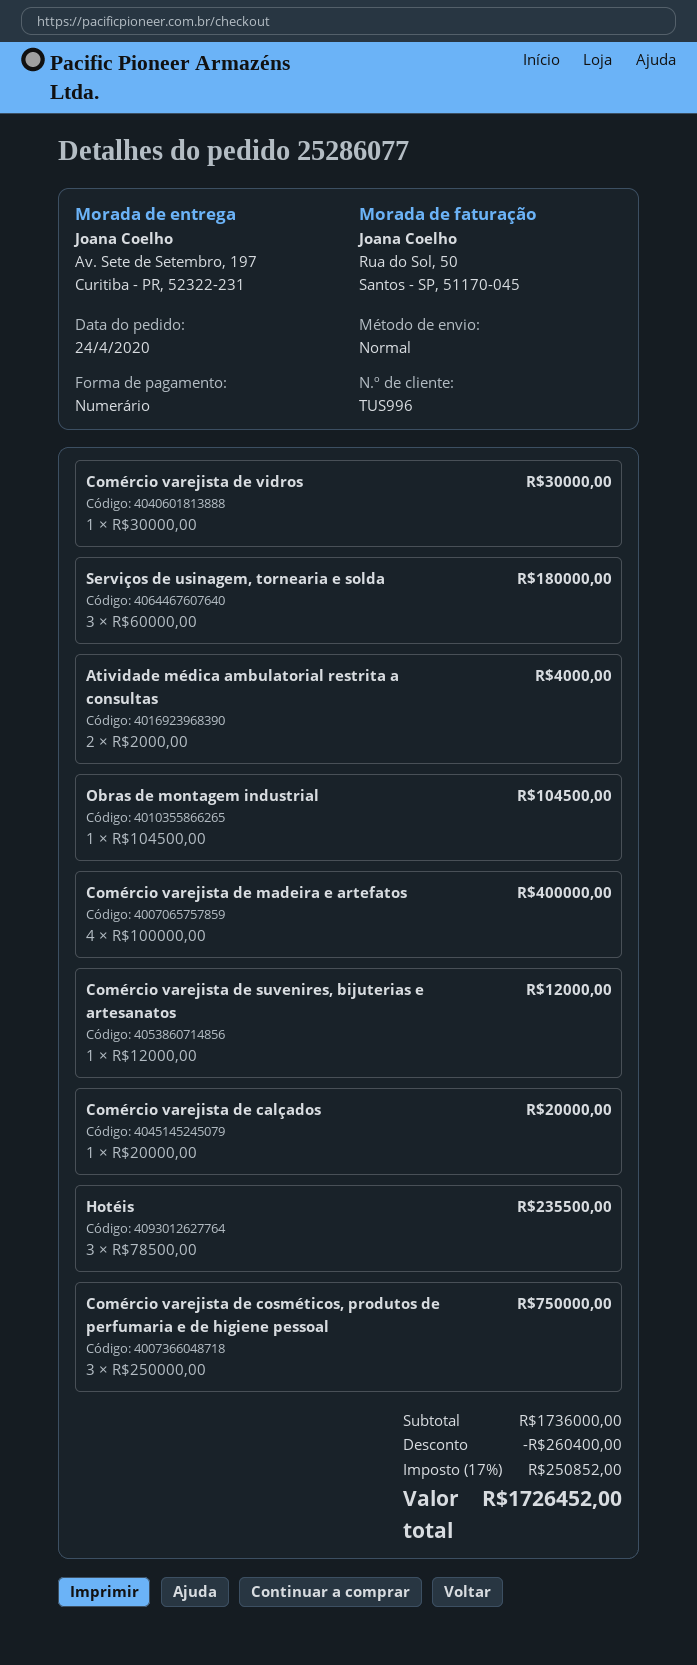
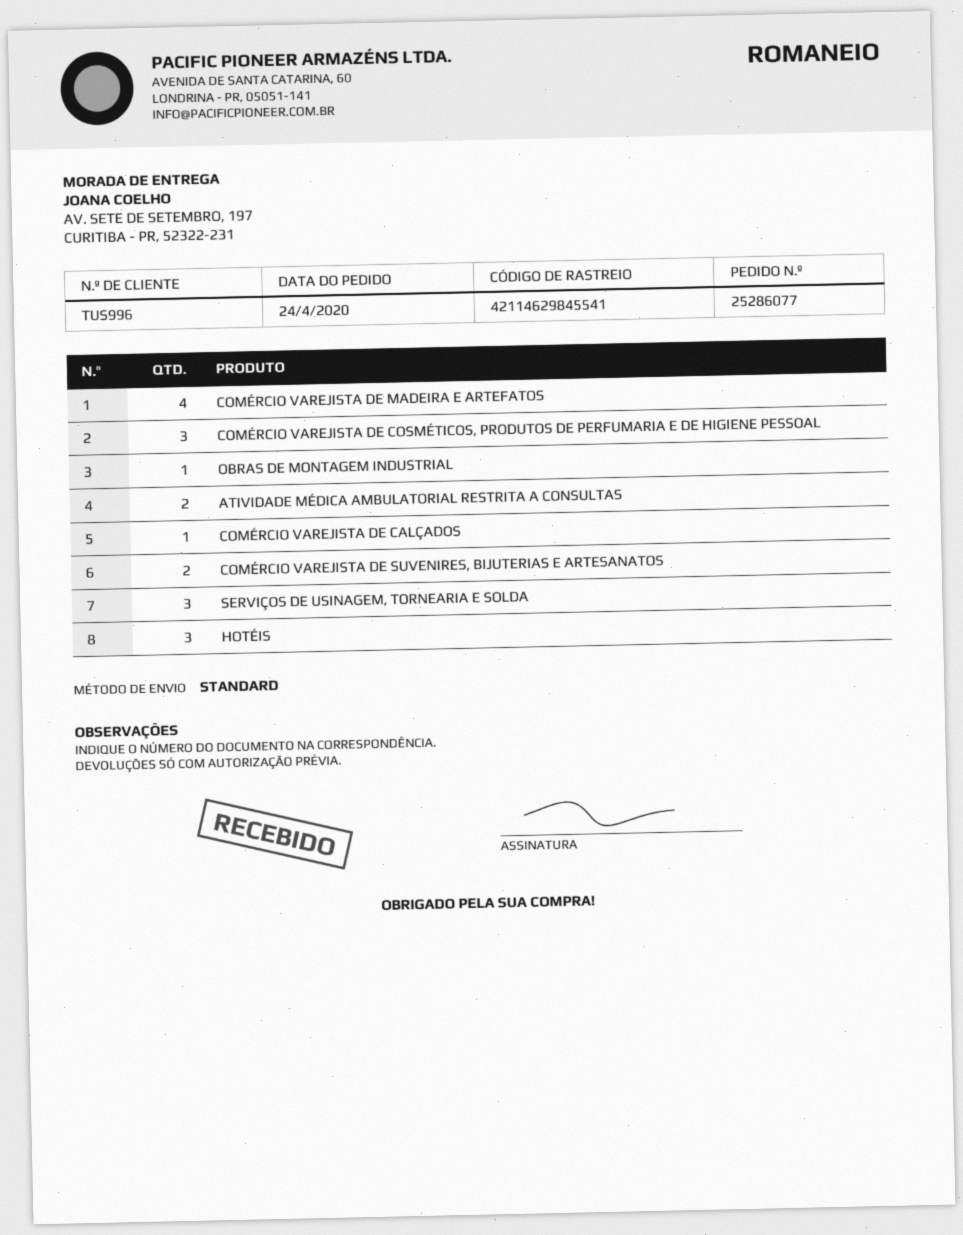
Comércio varejista de vidros: 1 -> none
Comércio varejista de suvenires, bijuterias e artesanatos: 1 -> 2

